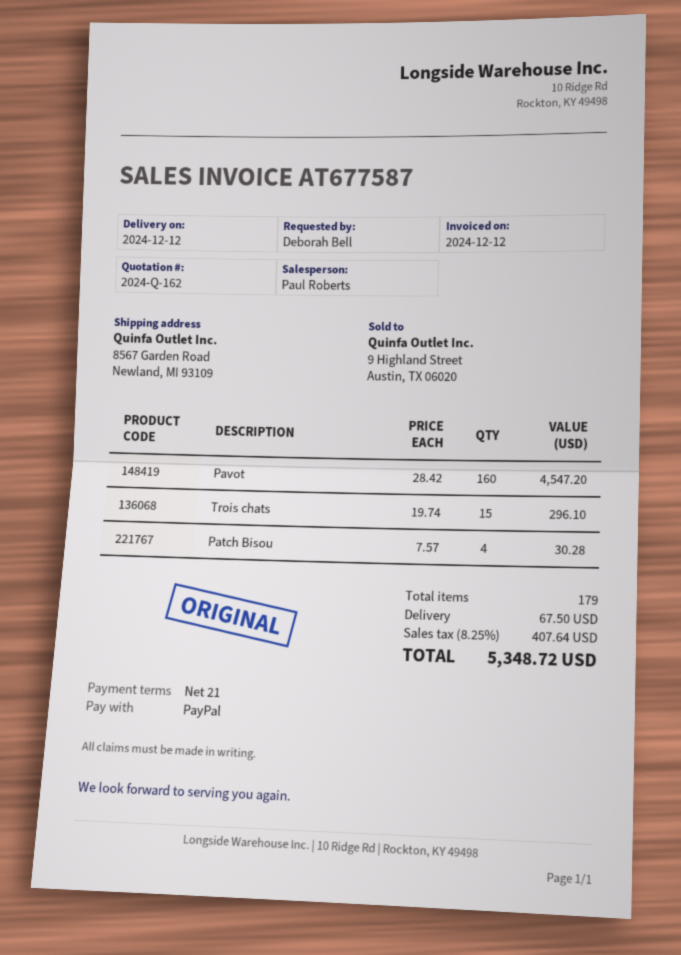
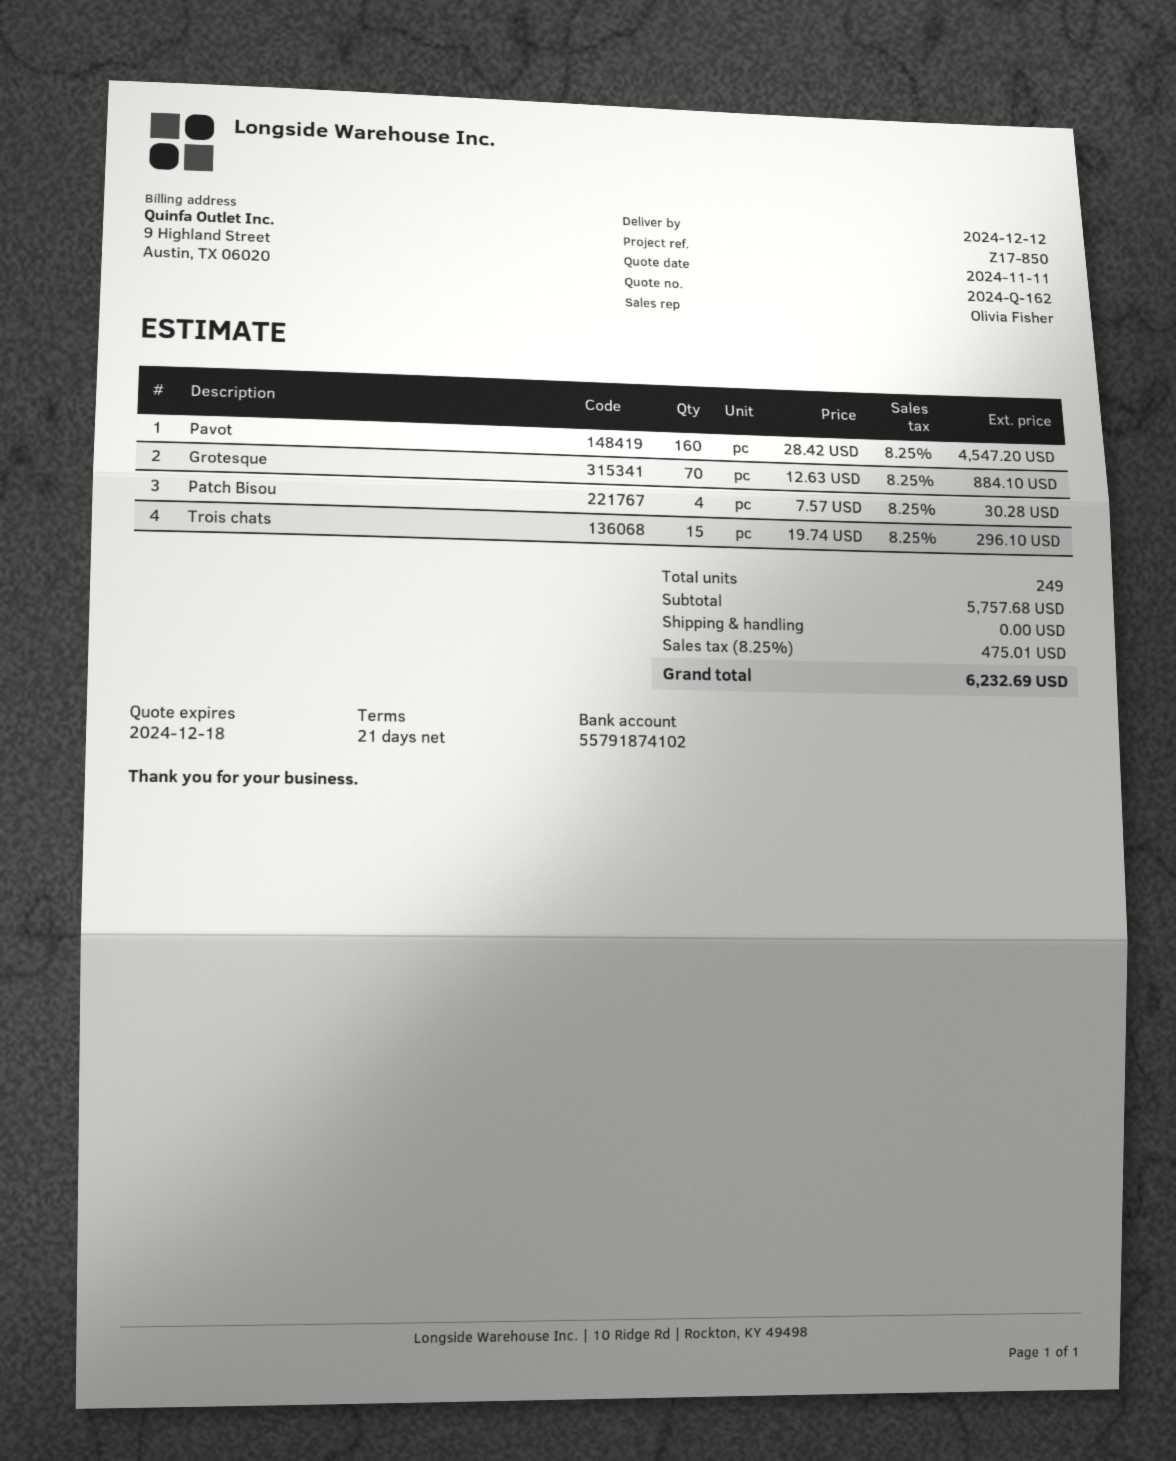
sales rep: Paul Roberts -> Olivia Fisher
Grotesque: none -> 70 x 12.63 = 884.10
total quantity: 179 -> 249
shipping: 67.50 -> 0.00
tax: 8.25% = 407.64 -> 8.25% = 475.01
total: 5348.72 -> 6232.69

